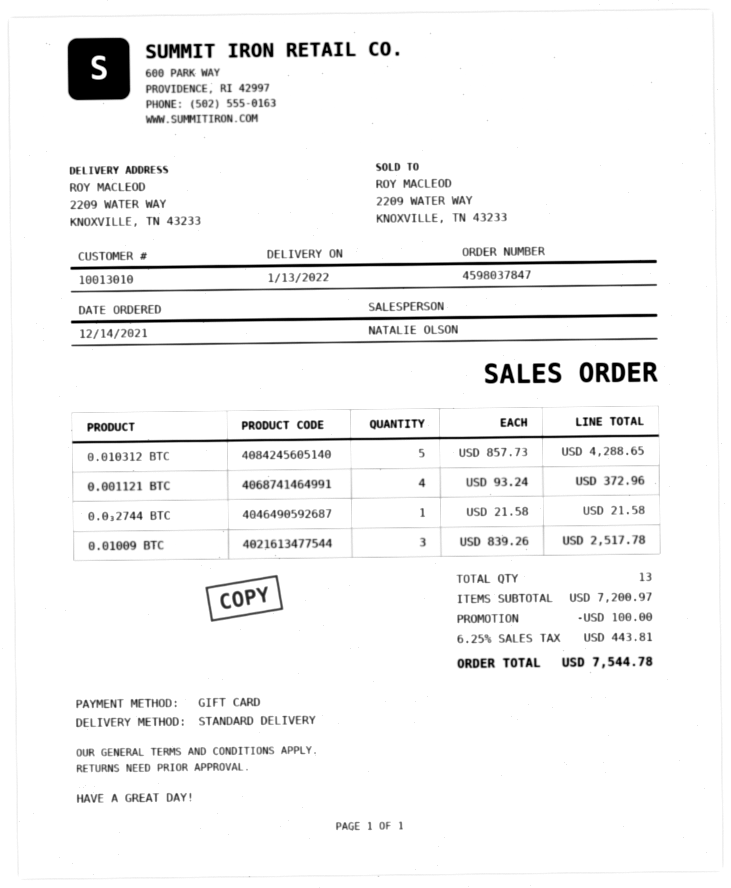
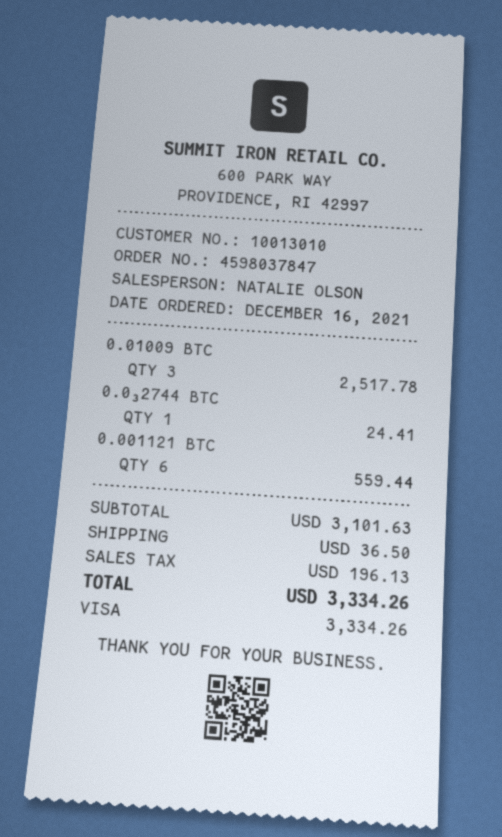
order date: 2021-12-14 -> 2021-12-16
payment method: gift card -> Visa
0.010312 BTC: 5 for 4288.65 -> none
0.001121 BTC: 4 for 372.96 -> 6 for 559.44
0.0₃2744 BTC: 1 for 21.58 -> 1 for 24.41
subtotal: 7200.97 -> 3101.63
discount: 100.00 -> none
shipping: none -> 36.50
tax: 443.81 -> 196.13
total: 7544.78 -> 3334.26

